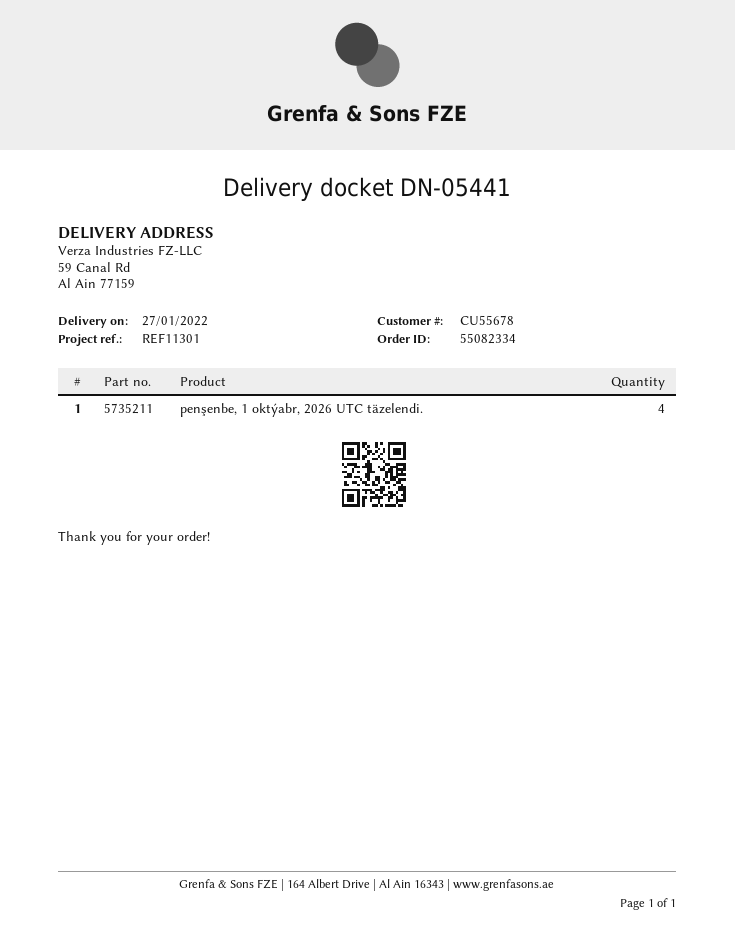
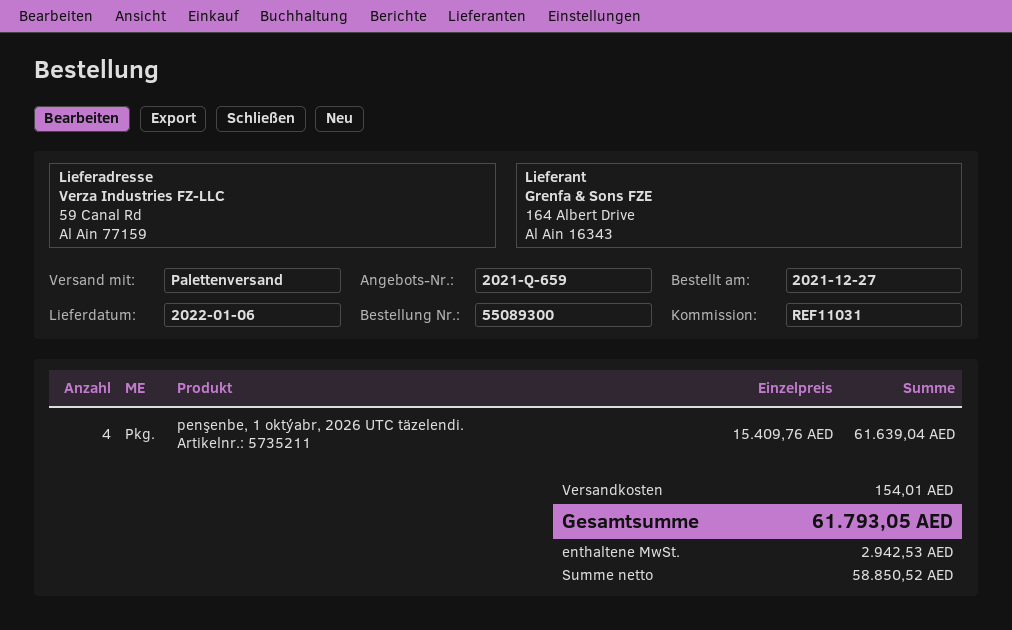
order number: 55082334 -> 55089300
delivery date: 2022-01-27 -> 2022-01-06
reference: REF11301 -> REF11031

